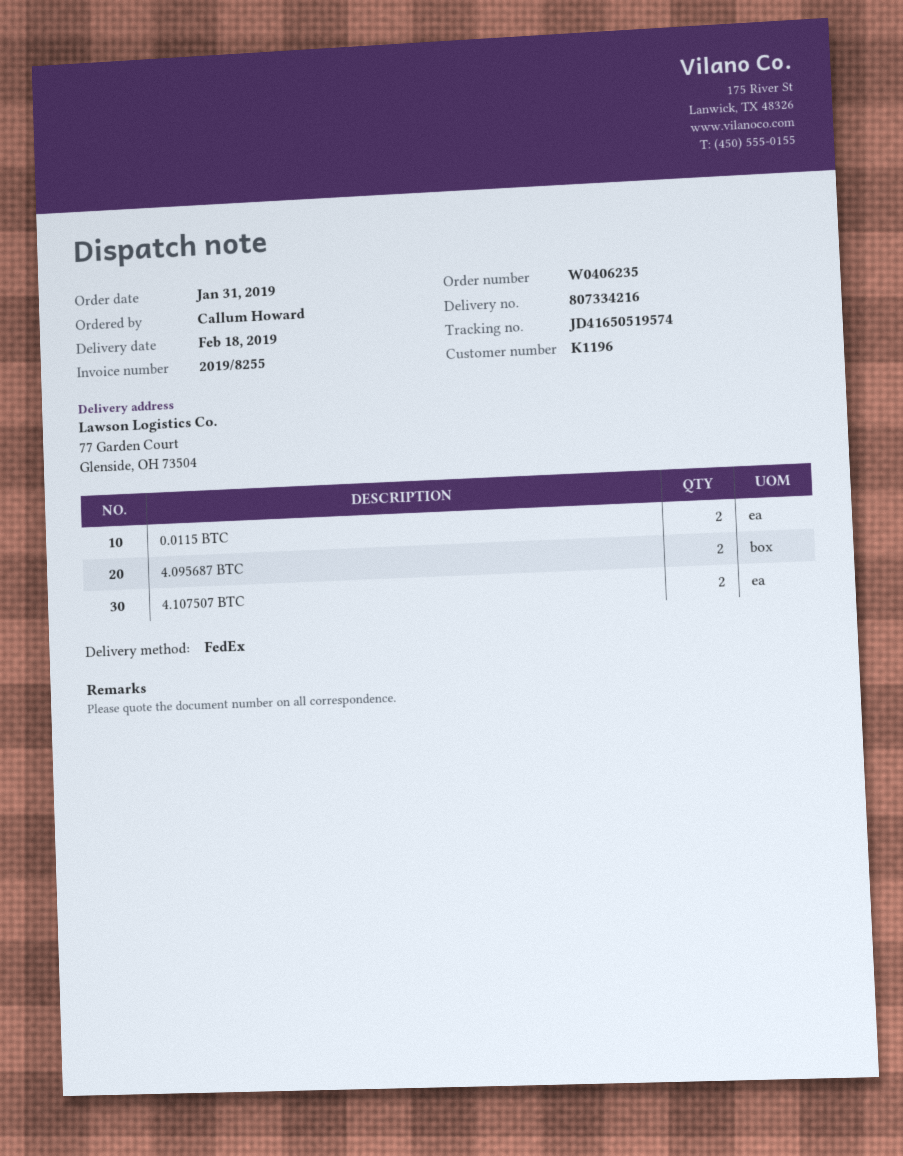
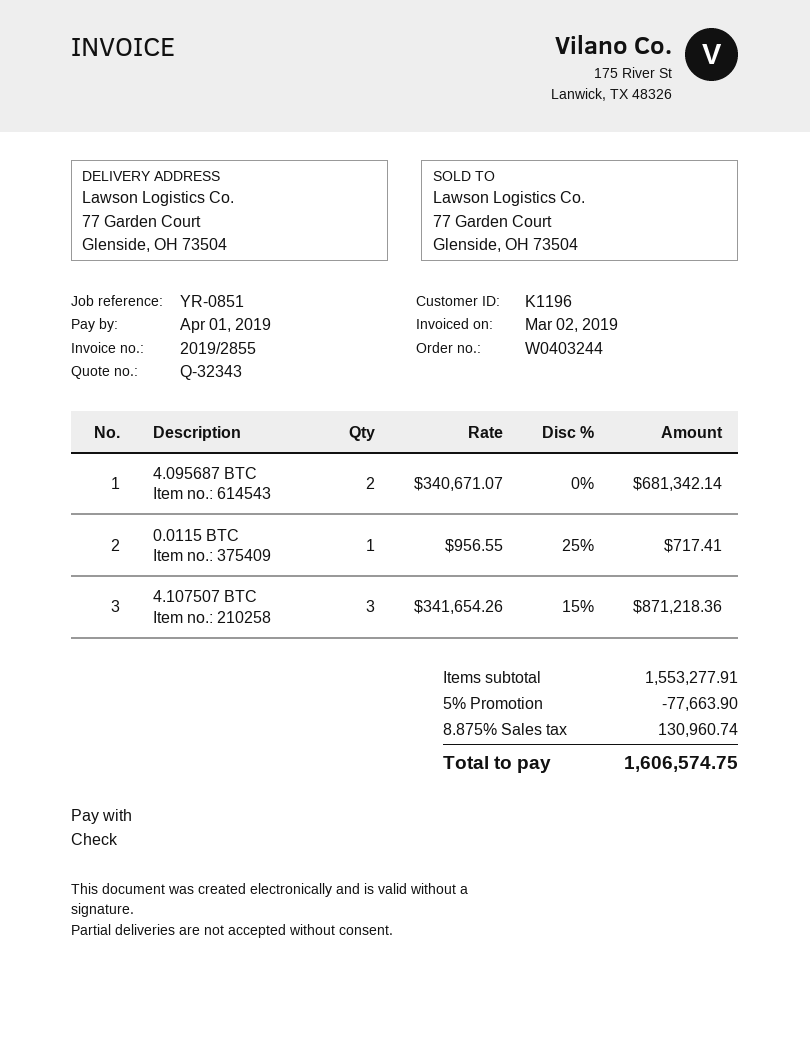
order number: W0406235 -> W0403244
invoice number: 2019/8255 -> 2019/2855
0.0115 BTC: 2 -> 1
4.107507 BTC: 2 -> 3

